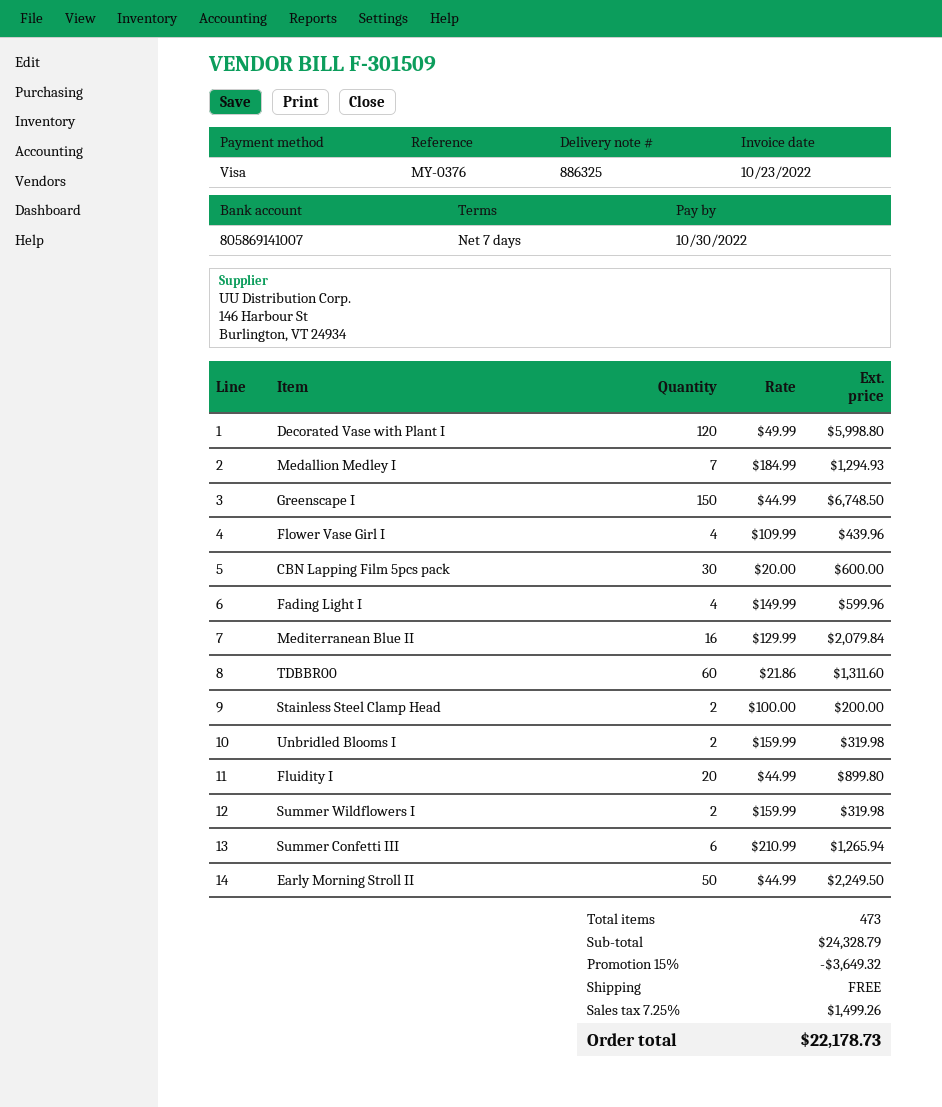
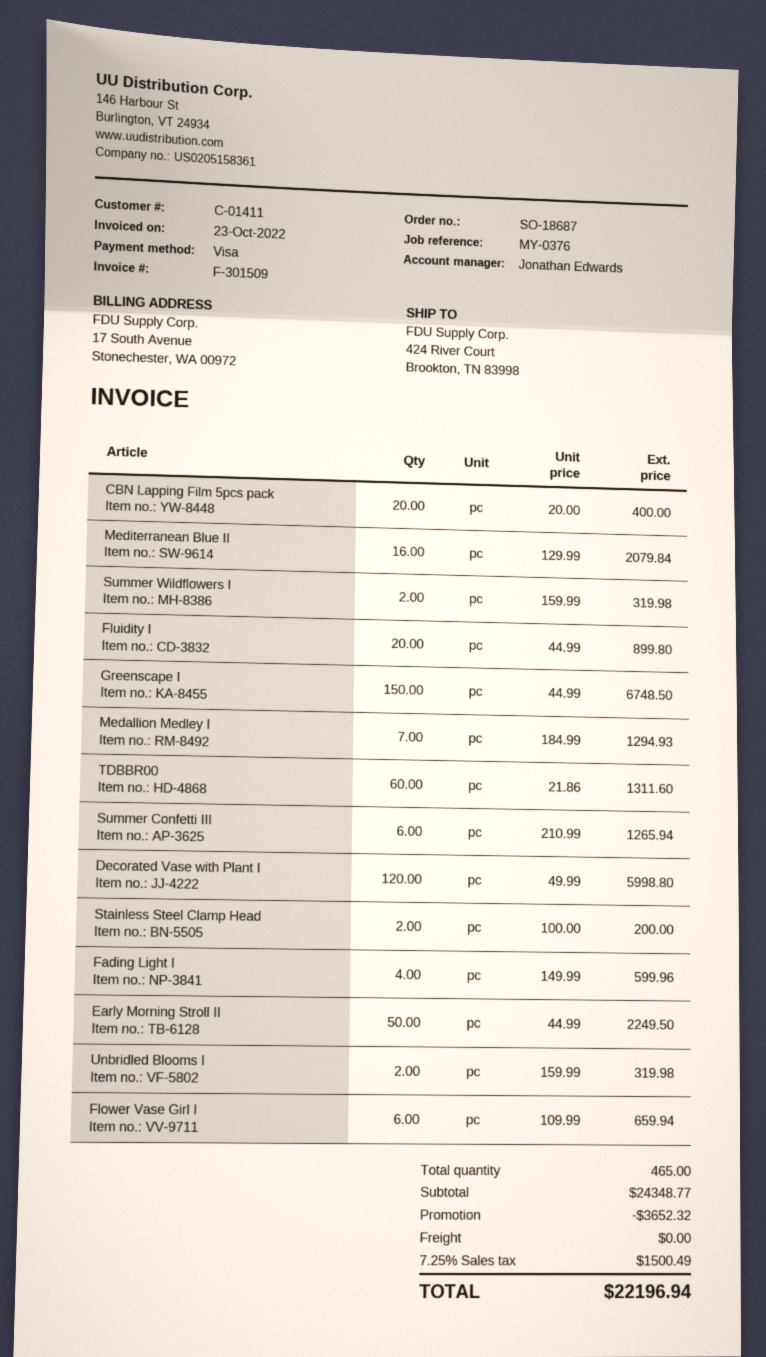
Flower Vase Girl I: 4 x 109.99 = 439.96 -> 6 x 109.99 = 659.94
CBN Lapping Film 5pcs pack: 30 x 20.00 = 600.00 -> 20 x 20.00 = 400.00
total quantity: 473 -> 465
subtotal: 24328.79 -> 24348.77
discount: 3649.32 -> 3652.32
tax: 7.25% = 1499.26 -> 7.25% = 1500.49
total: 22178.73 -> 22196.94

